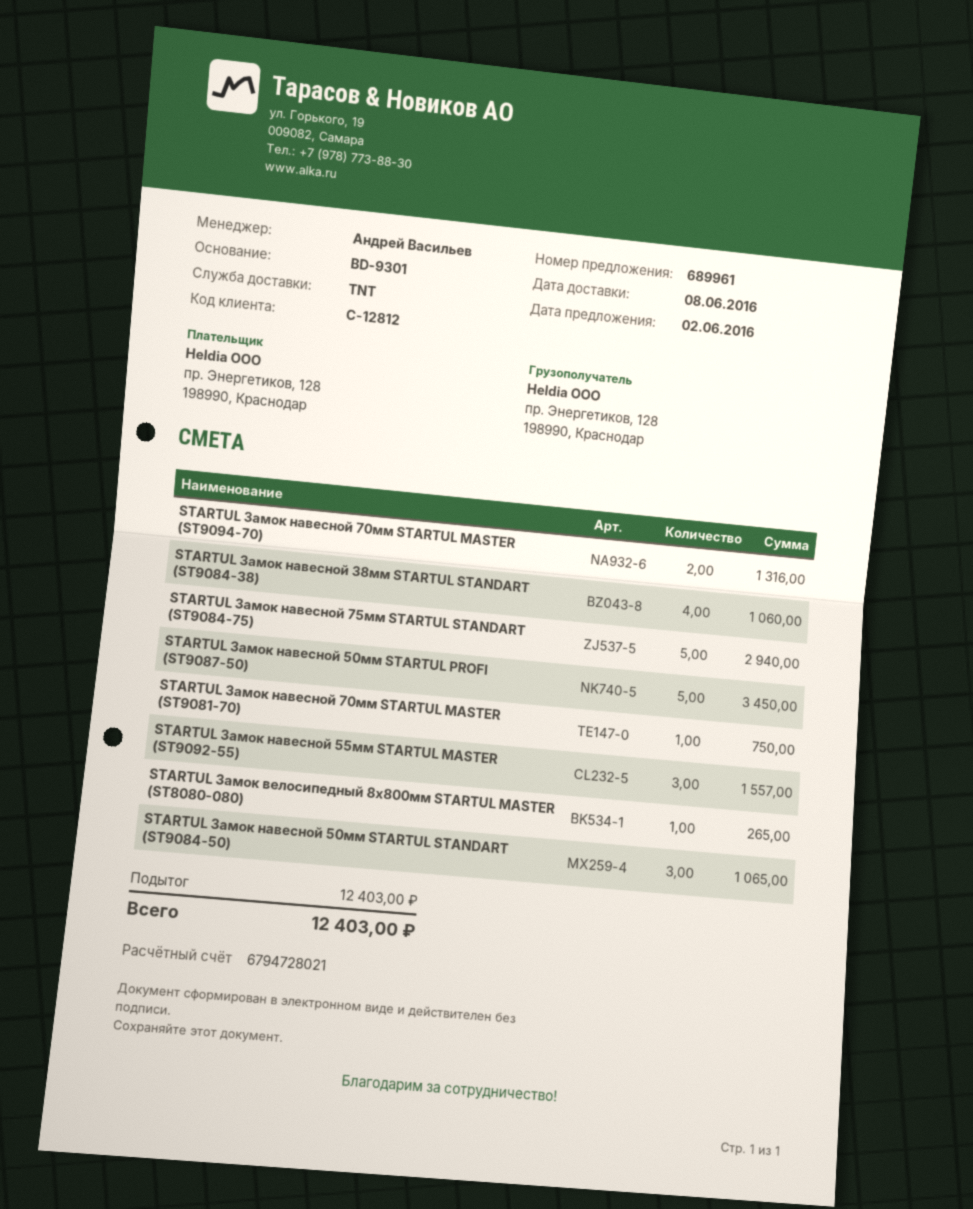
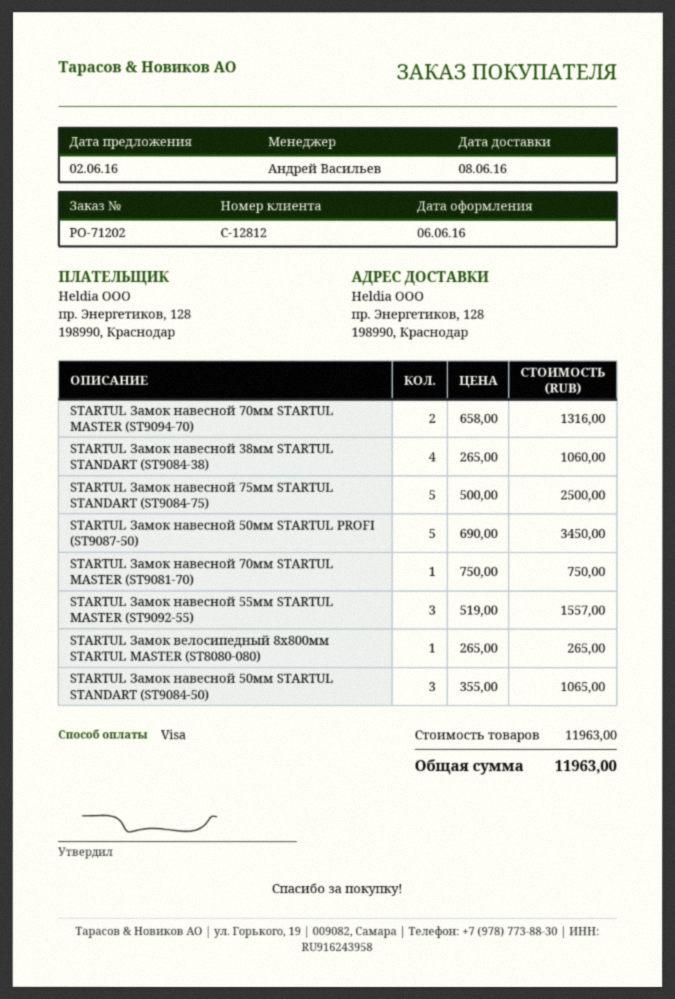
STARTUL Замок навесной 75мм STARTUL STANDART (ST9084-75): 5 for 2940.00 -> 5 for 2500.00
subtotal: 12403.00 -> 11963.00
total: 12403.00 -> 11963.00

